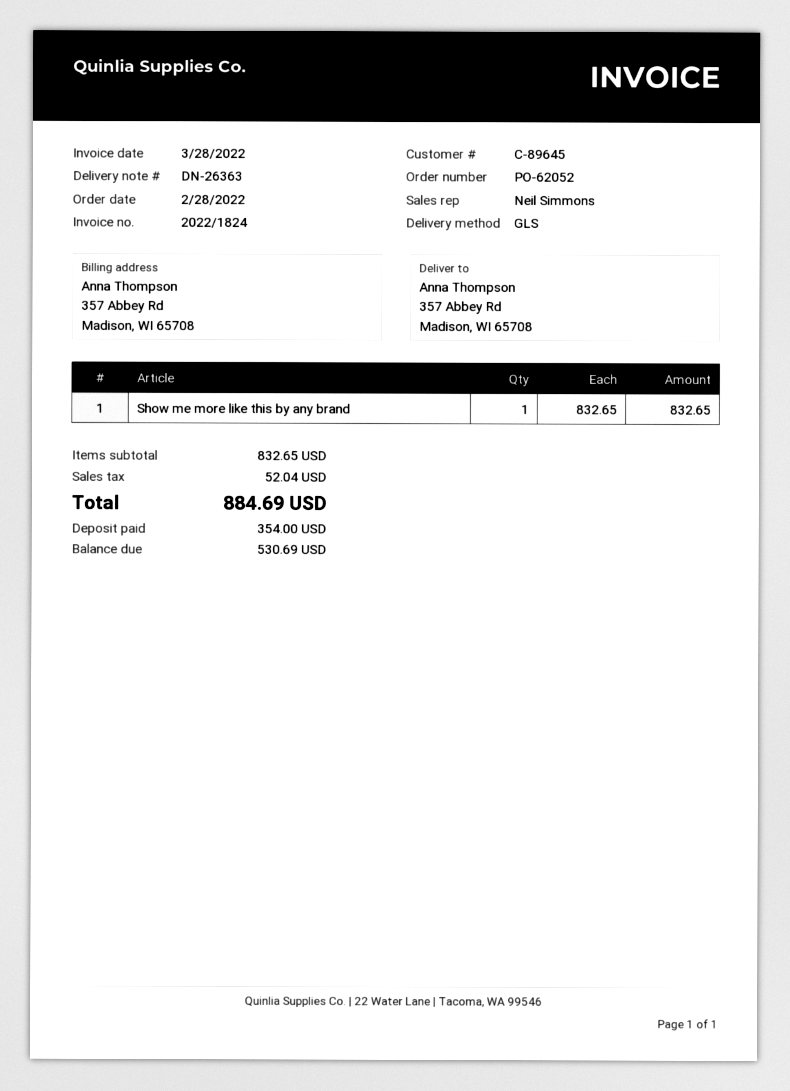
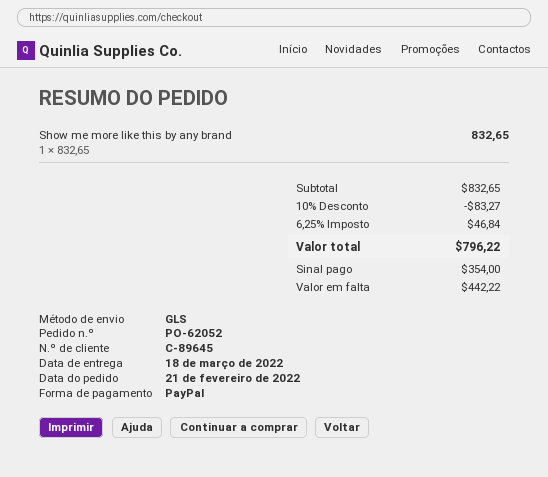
order date: 2022-02-28 -> 2022-02-21
discount: none -> 10% = 83.27
tax: 52.04 -> 46.84
total: 884.69 -> 796.22
balance: 530.69 -> 442.22

